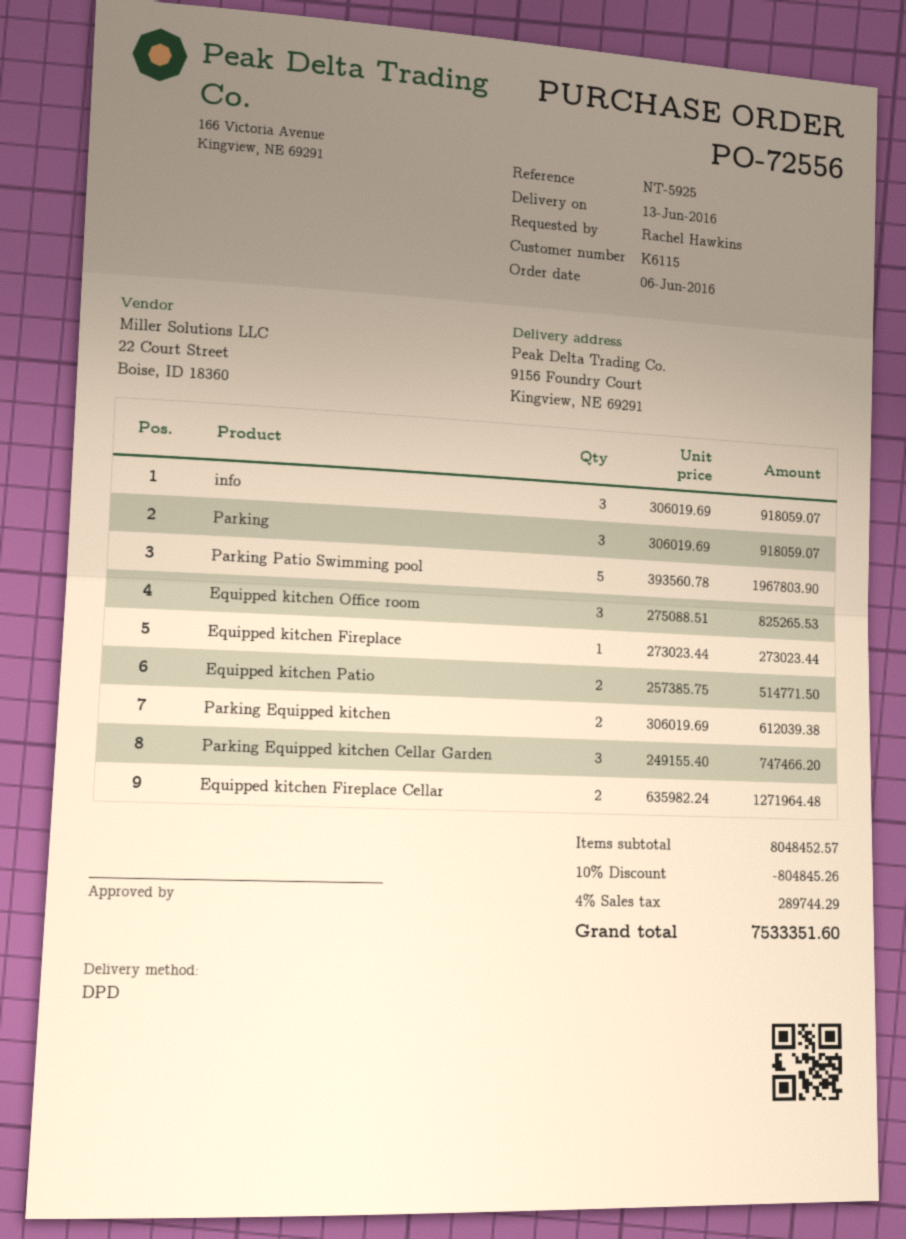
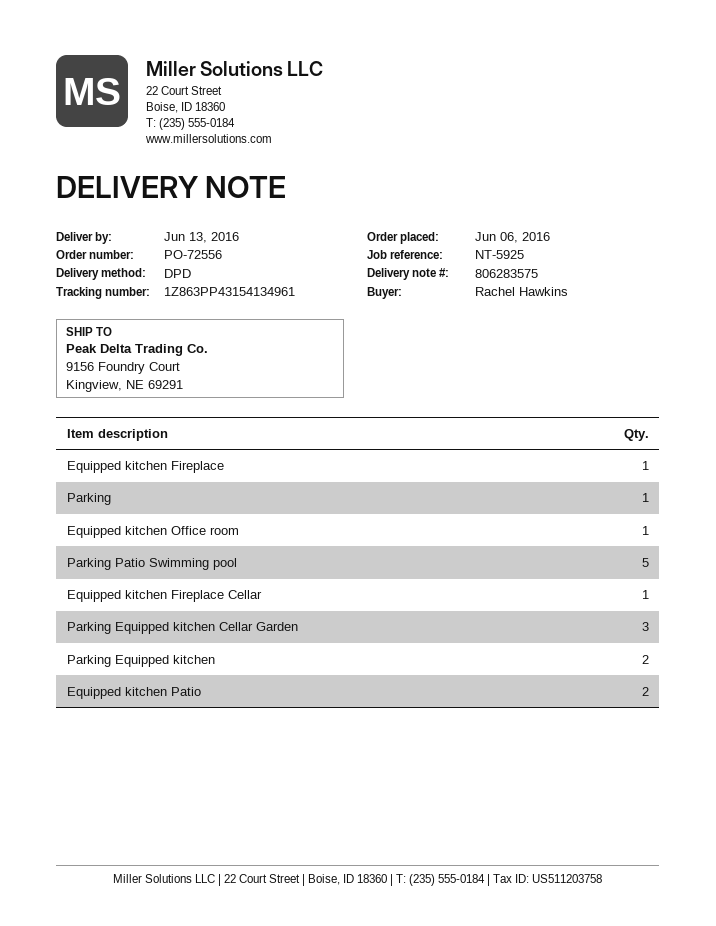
info: 3 -> none
Parking: 3 -> 1
Equipped kitchen Office room: 3 -> 1
Equipped kitchen Fireplace Cellar: 2 -> 1

